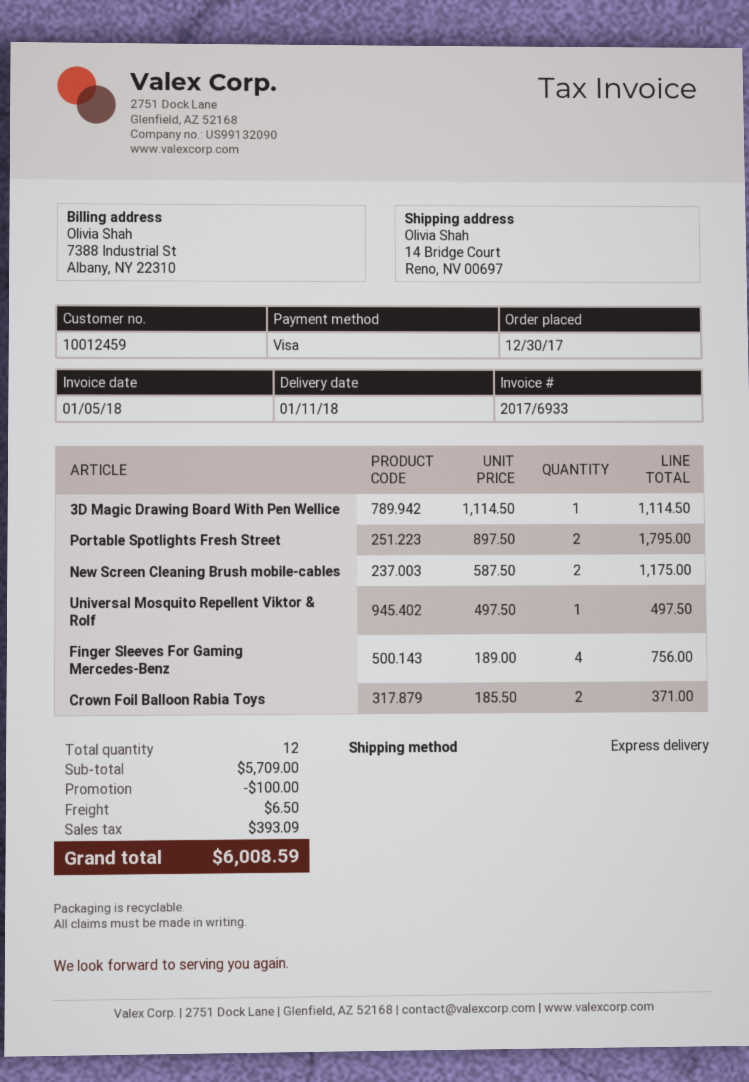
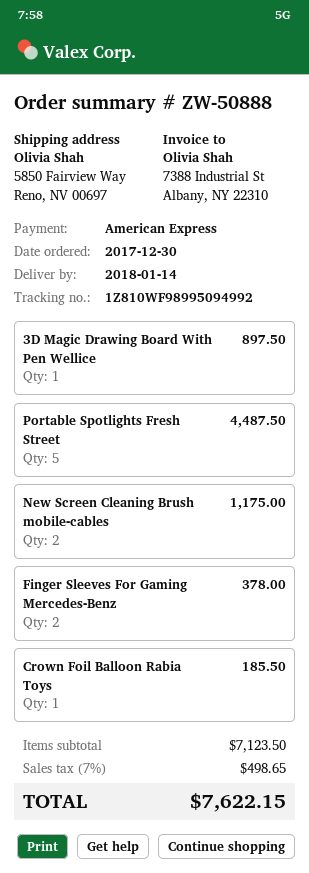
delivery date: 2018-01-11 -> 2018-01-14
payment method: Visa -> American Express
ship to: 14 Bridge Court, Reno, NV 00697 -> 5850 Fairview Way, Reno, NV 00697
3D Magic Drawing Board With Pen Wellice: 1 for 1114.50 -> 1 for 897.50
Portable Spotlights Fresh Street: 2 for 1795.00 -> 5 for 4487.50
Universal Mosquito Repellent Viktor & Rolf: 1 for 497.50 -> none
Finger Sleeves For Gaming Mercedes-Benz: 4 for 756.00 -> 2 for 378.00
Crown Foil Balloon Rabia Toys: 2 for 371.00 -> 1 for 185.50
subtotal: 5709.00 -> 7123.50
discount: 100.00 -> none
shipping: 6.50 -> none
tax: 393.09 -> 498.65
total: 6008.59 -> 7622.15

